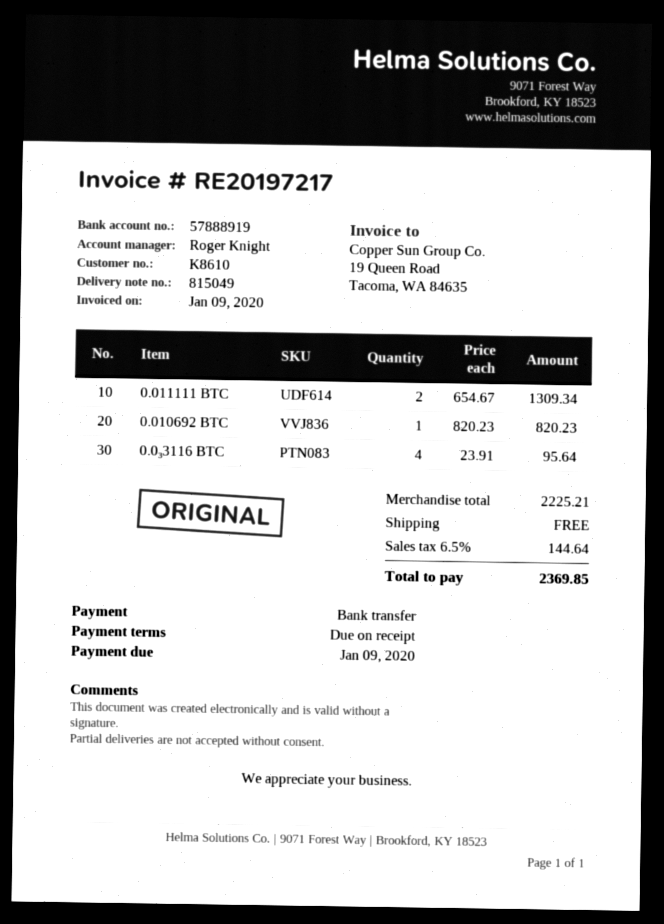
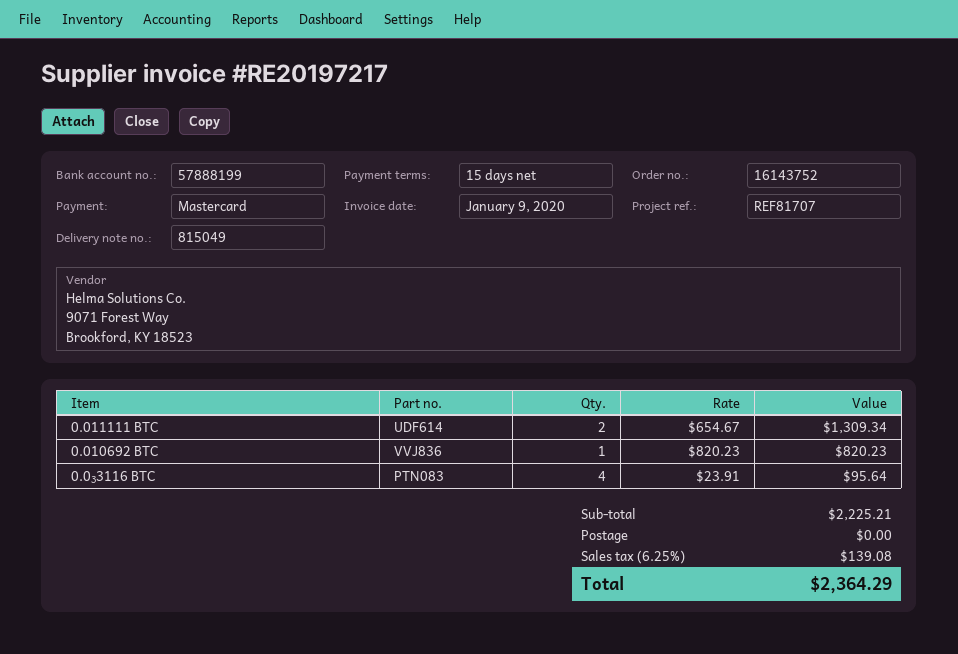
payment terms: on receipt -> 15 days
payment method: bank transfer -> Mastercard
bank account: 57888919 -> 57888199
tax: 6.5% = 144.64 -> 6.25% = 139.08
total: 2369.85 -> 2364.29

